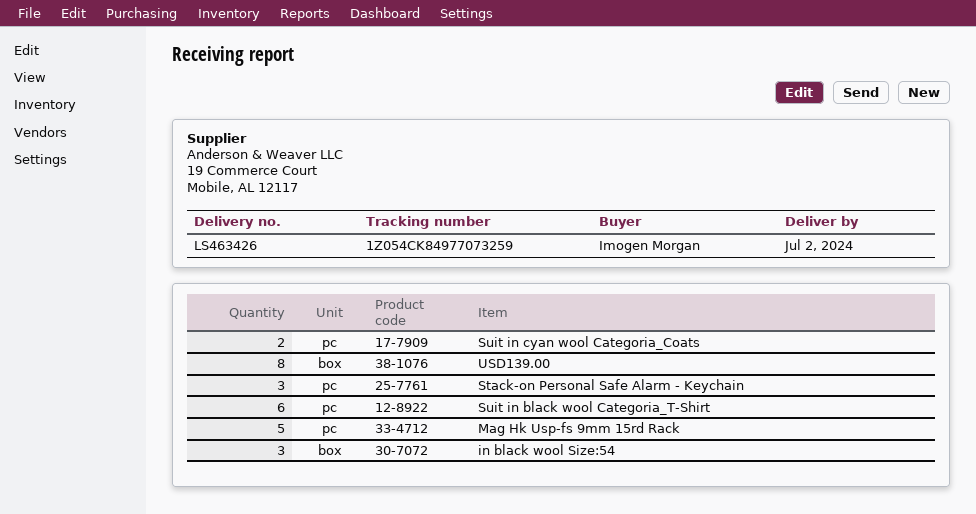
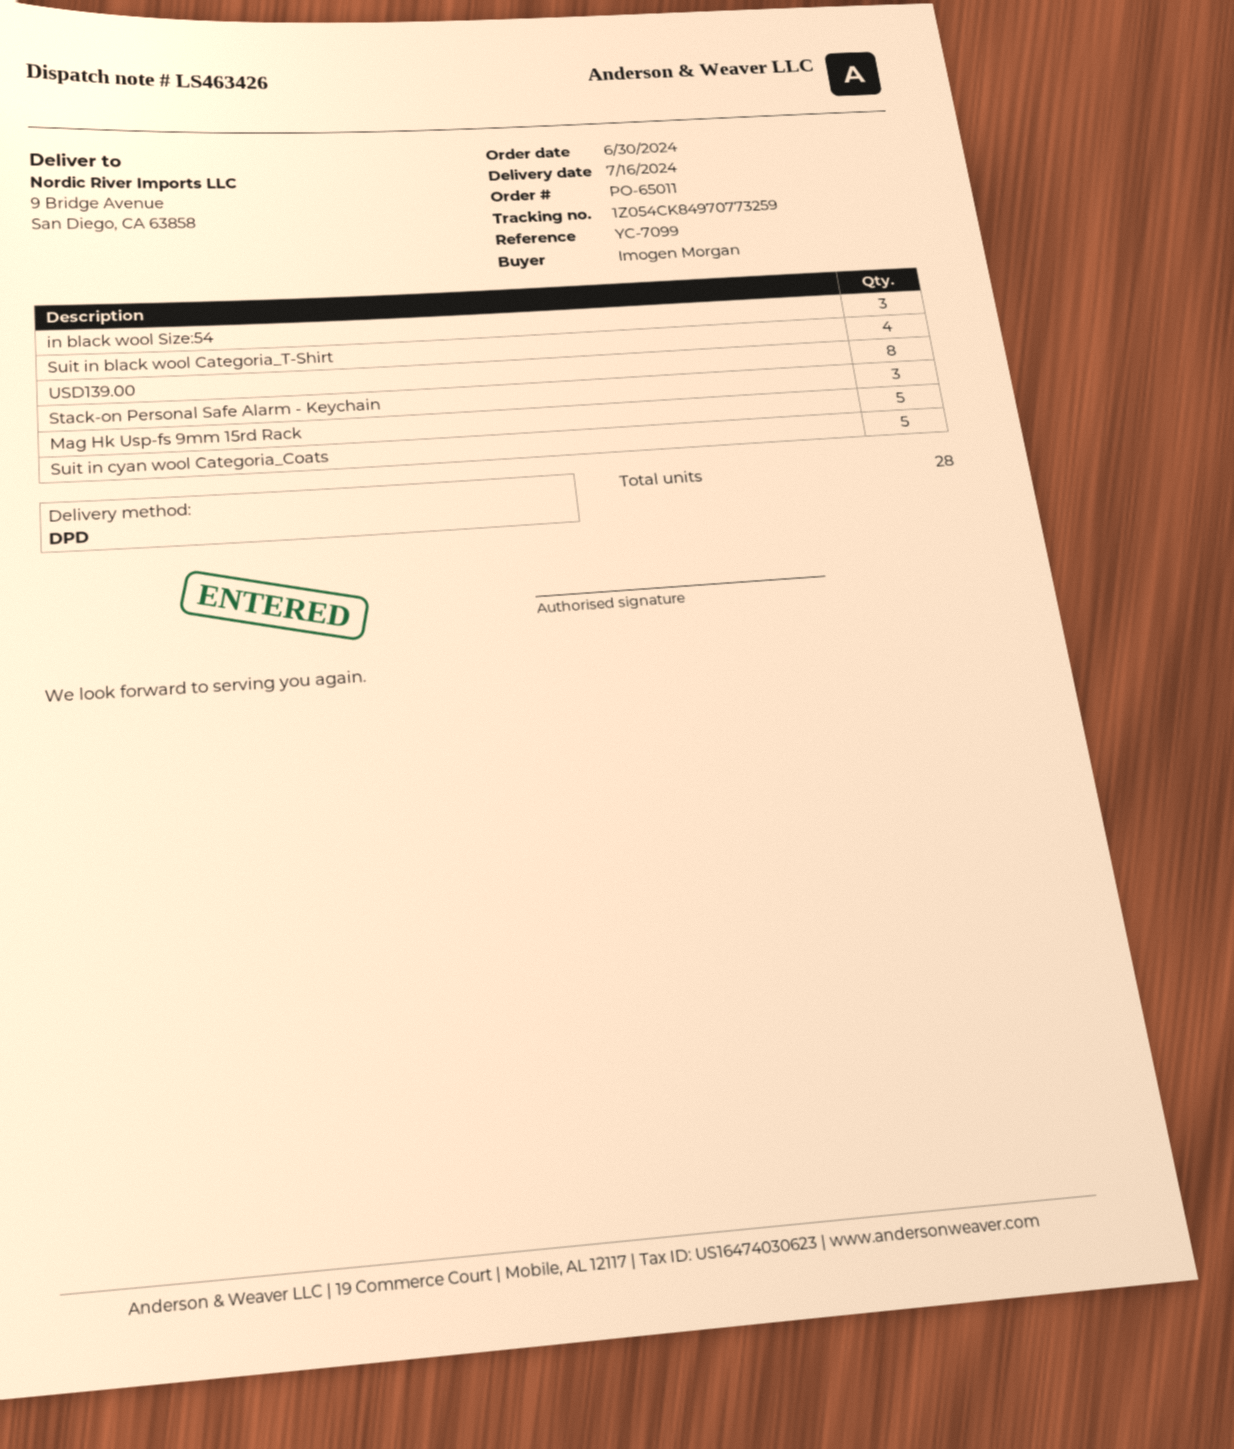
delivery date: 2024-07-02 -> 2024-07-16
tracking number: 1Z054CK84977073259 -> 1Z054CK84970773259
Suit in cyan wool Categoria_Coats: 2 -> 5
Suit in black wool Categoria_T-Shirt: 6 -> 4

